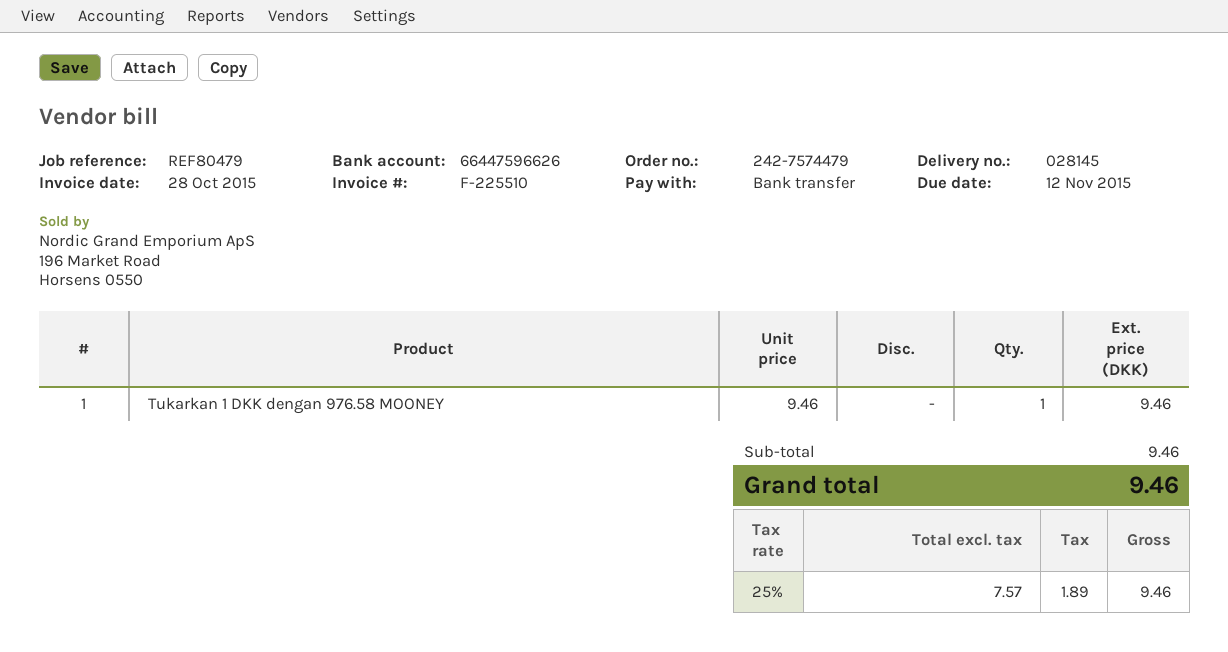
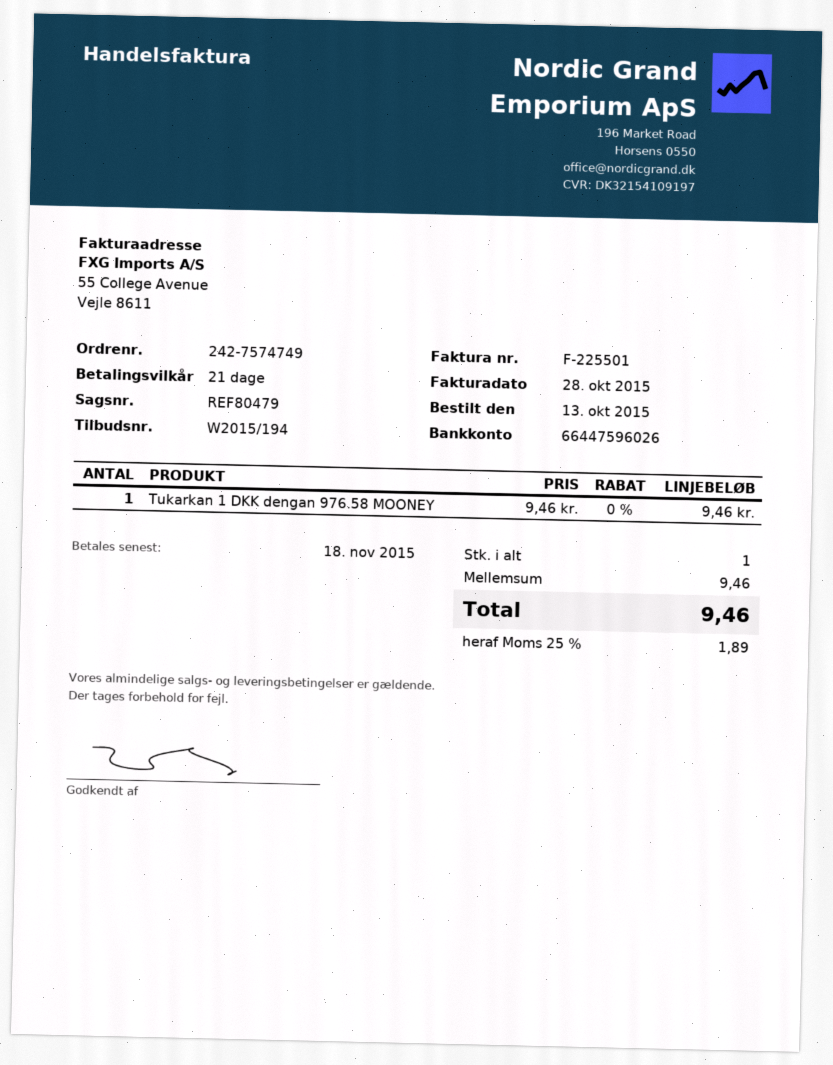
order number: 242-7574479 -> 242-7574749
invoice number: F-225510 -> F-225501
due date: 2015-11-12 -> 2015-11-18
bank account: 66447596626 -> 66447596026

